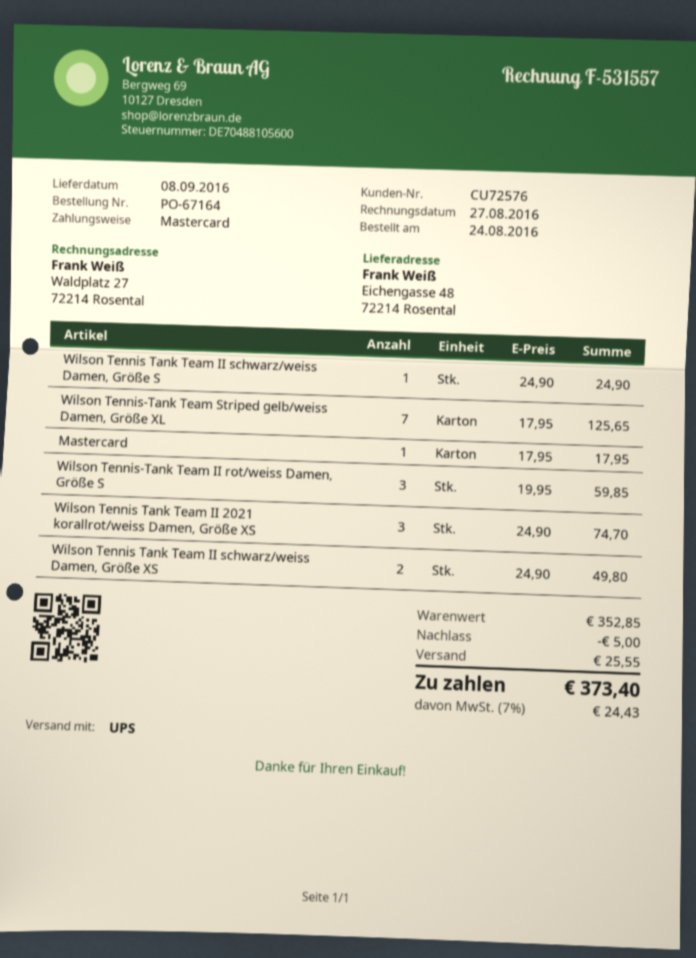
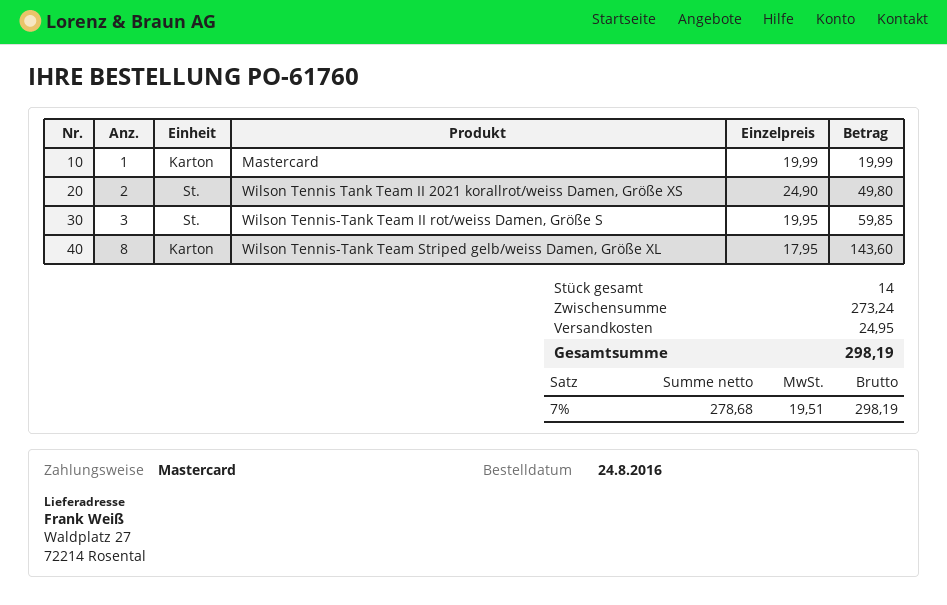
order number: PO-67164 -> PO-61760
ship to: Eichengasse 48, 72214 Rosental -> Waldplatz 27, 72214 Rosental
Wilson Tennis Tank Team II schwarz/weiss Damen, Größe S: 1 x 24.90 = 24.90 -> none
Wilson Tennis-Tank Team Striped gelb/weiss Damen, Größe XL: 7 x 17.95 = 125.65 -> 8 x 17.95 = 143.60
Mastercard: 1 x 17.95 = 17.95 -> 1 x 19.99 = 19.99
Wilson Tennis Tank Team II 2021 korallrot/weiss Damen, Größe XS: 3 x 24.90 = 74.70 -> 2 x 24.90 = 49.80
Wilson Tennis Tank Team II schwarz/weiss Damen, Größe XS: 2 x 24.90 = 49.80 -> none
subtotal: 352.85 -> 273.24
discount: 5.00 -> none
shipping: 25.55 -> 24.95
tax: 7% = 24.43 -> 7% = 19.51
total: 373.40 -> 298.19

